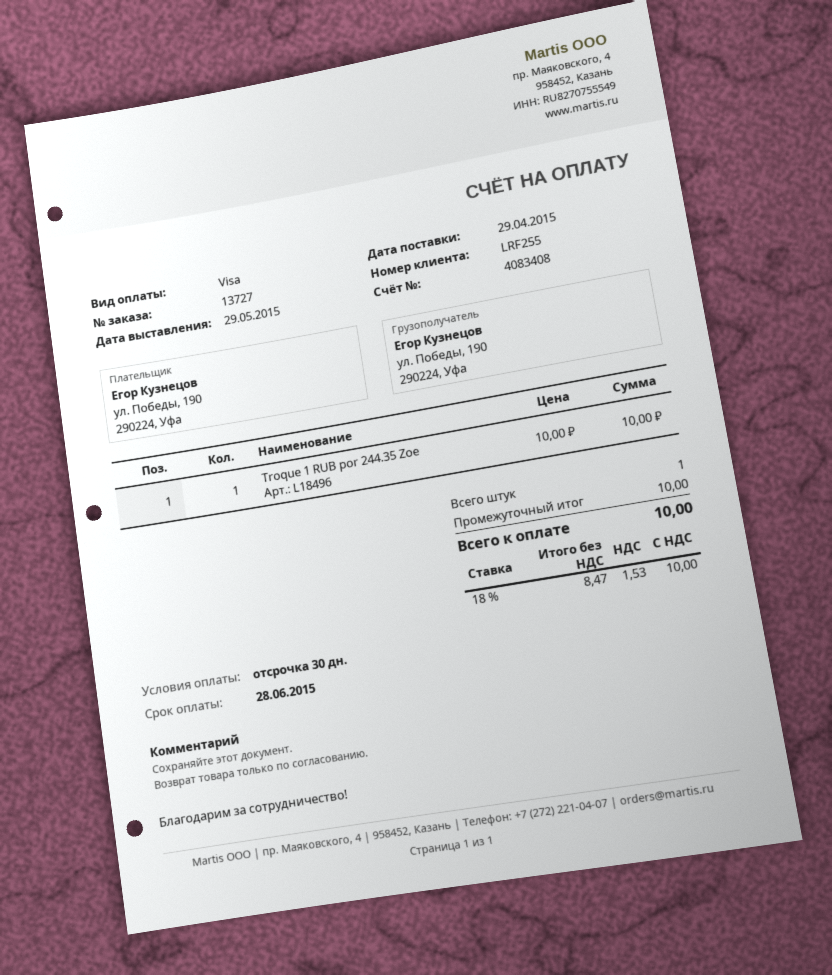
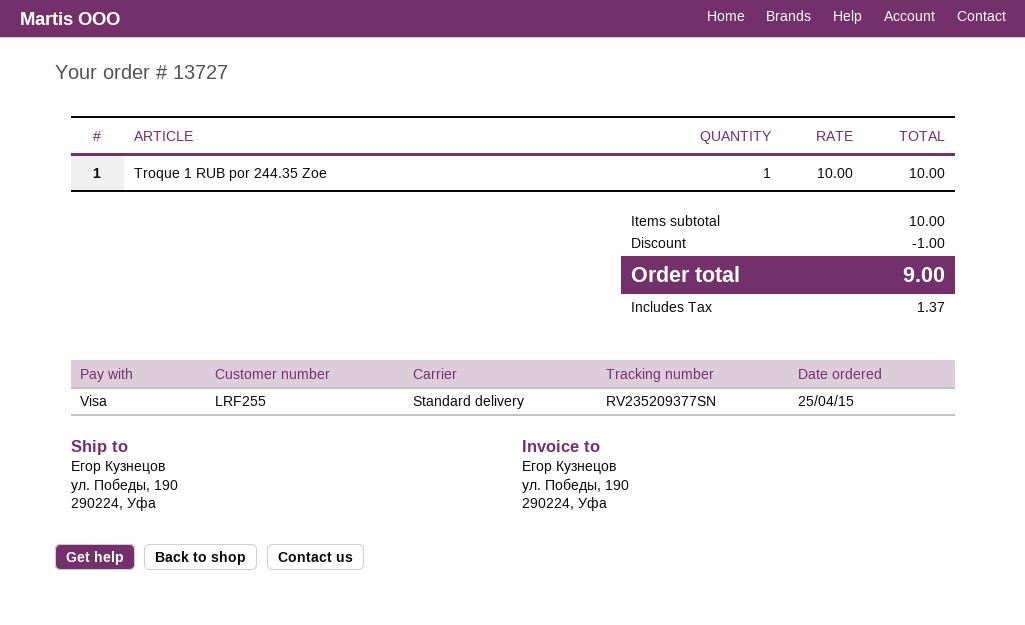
discount: none -> 1.00
tax: 1.53 -> 1.37
total: 10.00 -> 9.00

